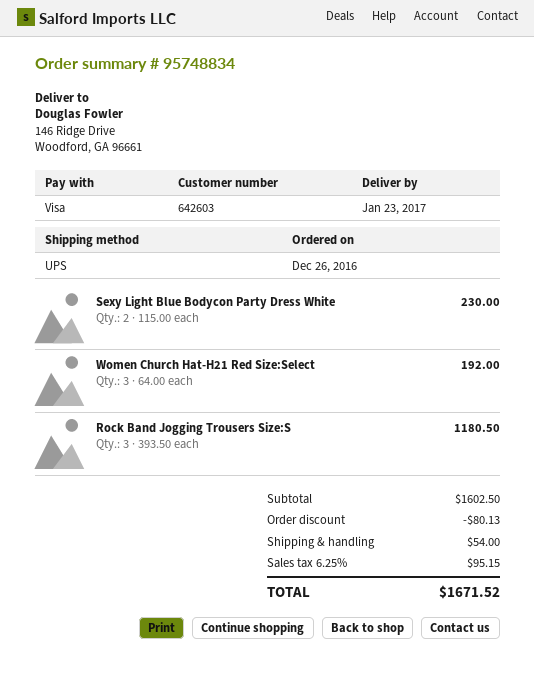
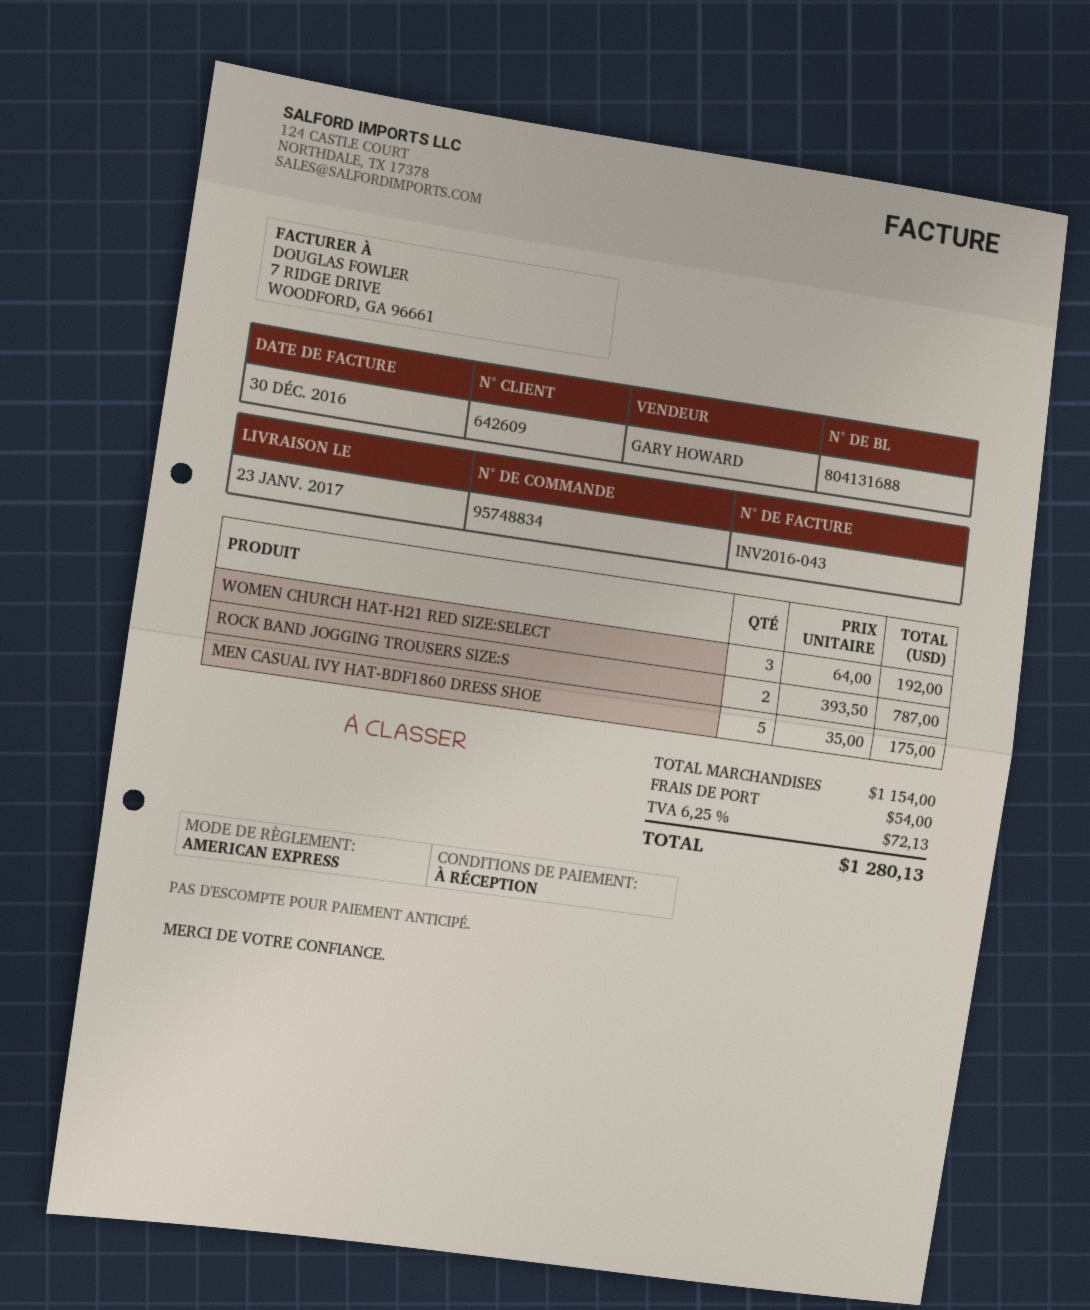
customer number: 642603 -> 642609
payment method: Visa -> American Express
Sexy Light Blue Bodycon Party Dress White: 2 x 115.00 = 230.00 -> none
Rock Band Jogging Trousers Size:S: 3 x 393.50 = 1180.50 -> 2 x 393.50 = 787.00
MEN CASUAL IVY HAT-BDF1860 DRESS SHOE: none -> 5 x 35.00 = 175.00
subtotal: 1602.50 -> 1154.00
discount: 80.13 -> none
tax: 6.25% = 95.15 -> 6.25% = 72.13
total: 1671.52 -> 1280.13

